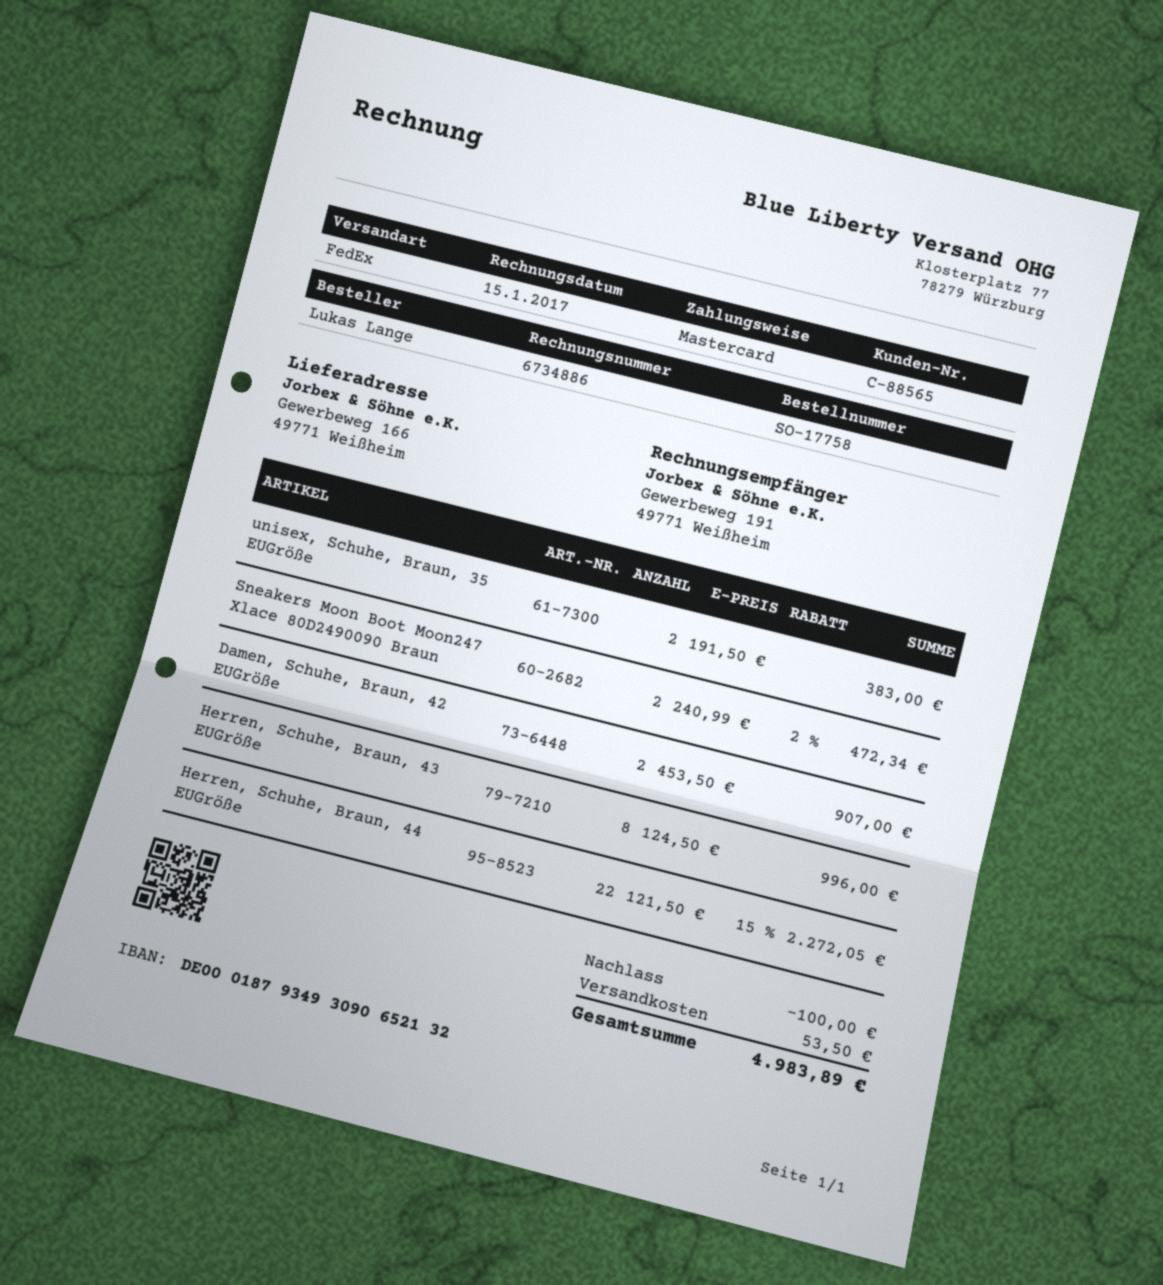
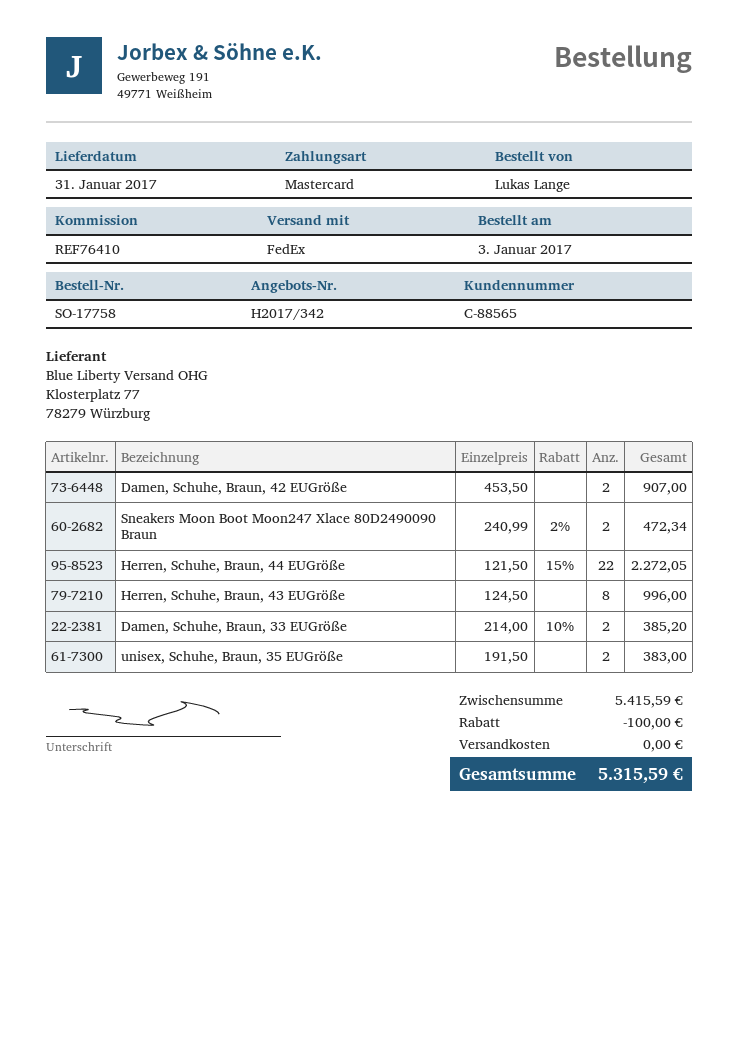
Damen, Schuhe, Braun, 33 EUGröße: none -> 2 x 214.00 - 10% = 385.20
shipping: 53.50 -> 0.00
total: 4983.89 -> 5315.59

